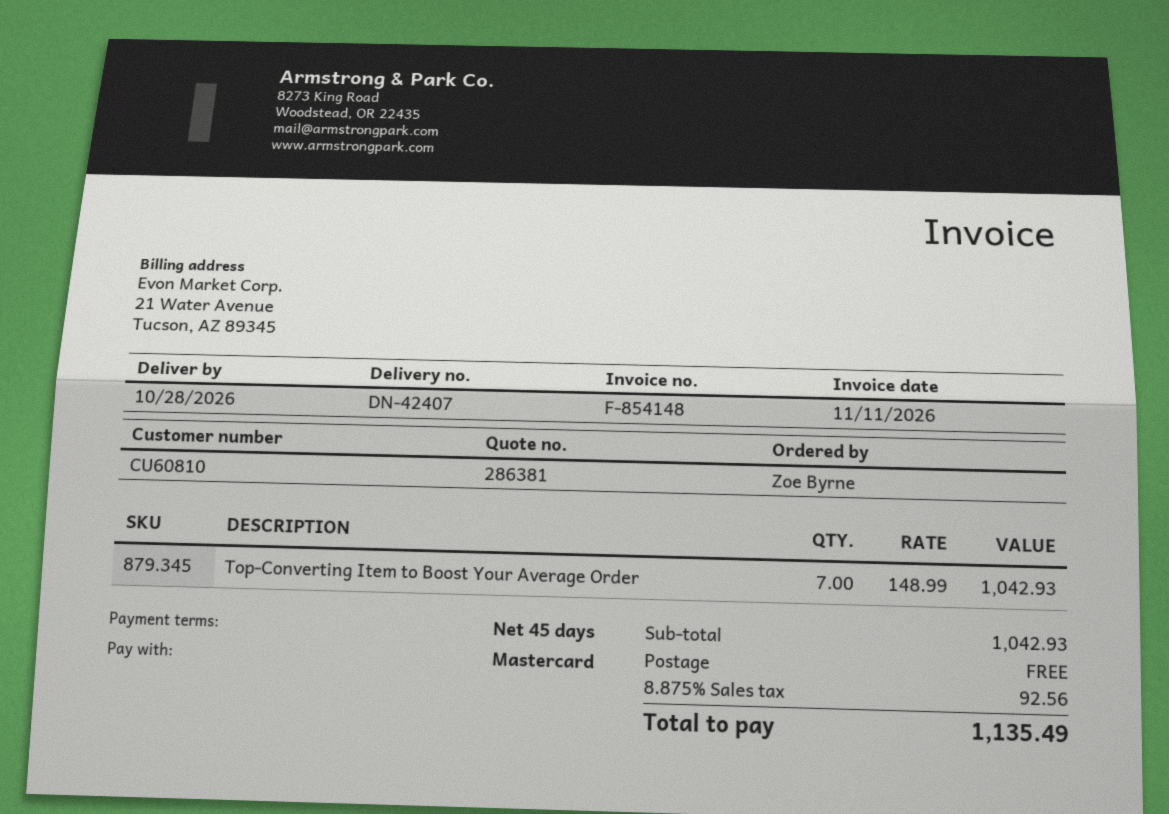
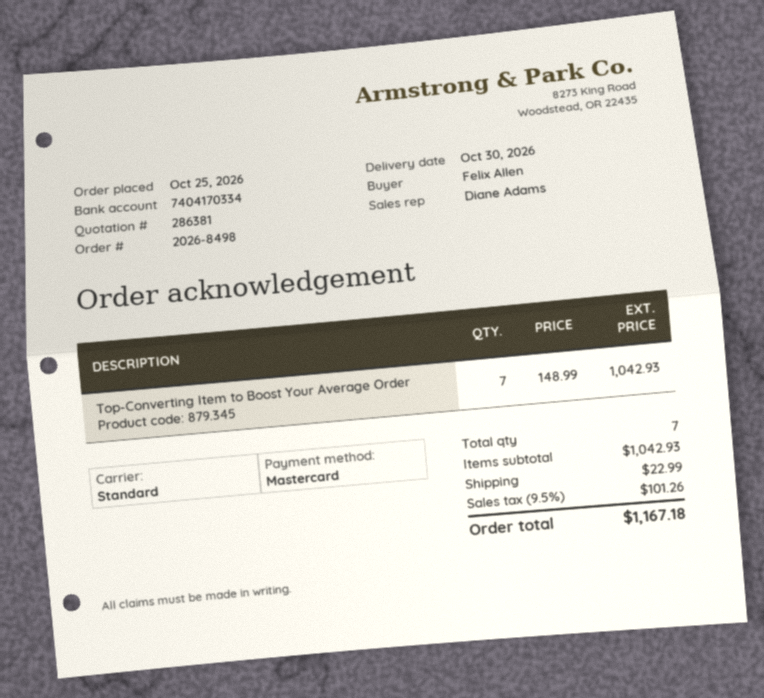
delivery date: 2026-10-28 -> 2026-10-30
ordered by: Zoe Byrne -> Felix Allen
shipping: 0.00 -> 22.99
tax: 8.875% = 92.56 -> 9.5% = 101.26
total: 1135.49 -> 1167.18

